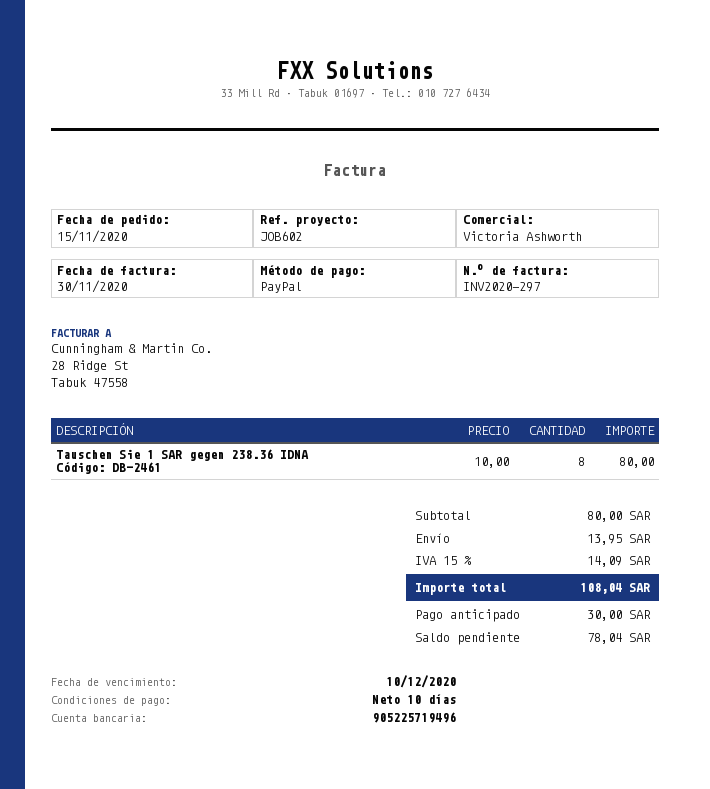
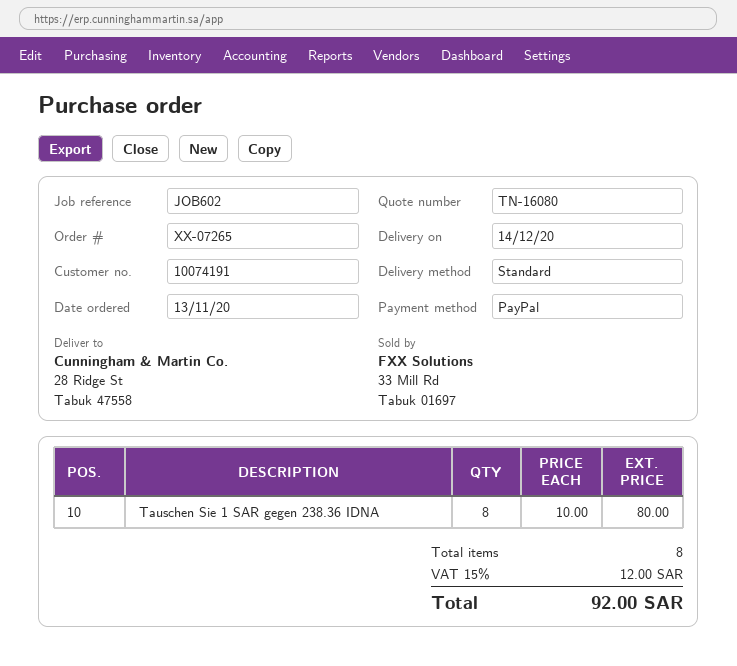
order date: 2020-11-15 -> 2020-11-13
shipping: 13.95 -> none
tax: 15% = 14.09 -> 15% = 12.00
total: 108.04 -> 92.00

